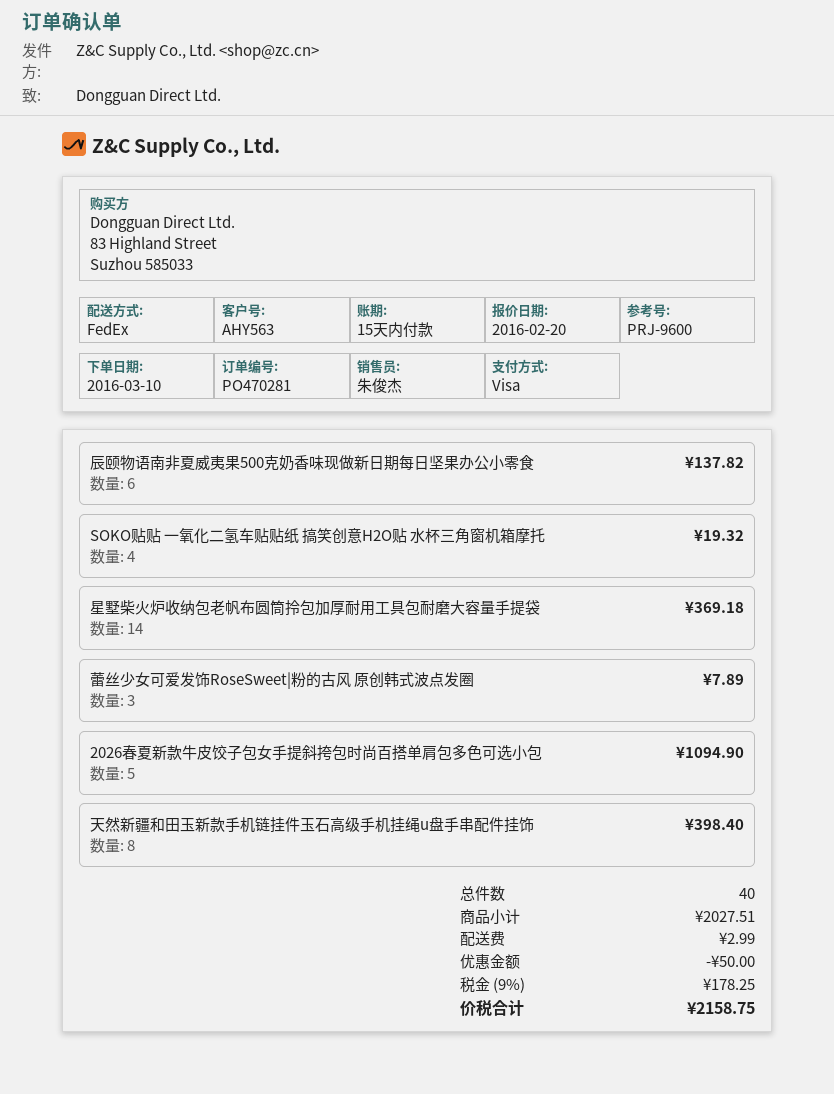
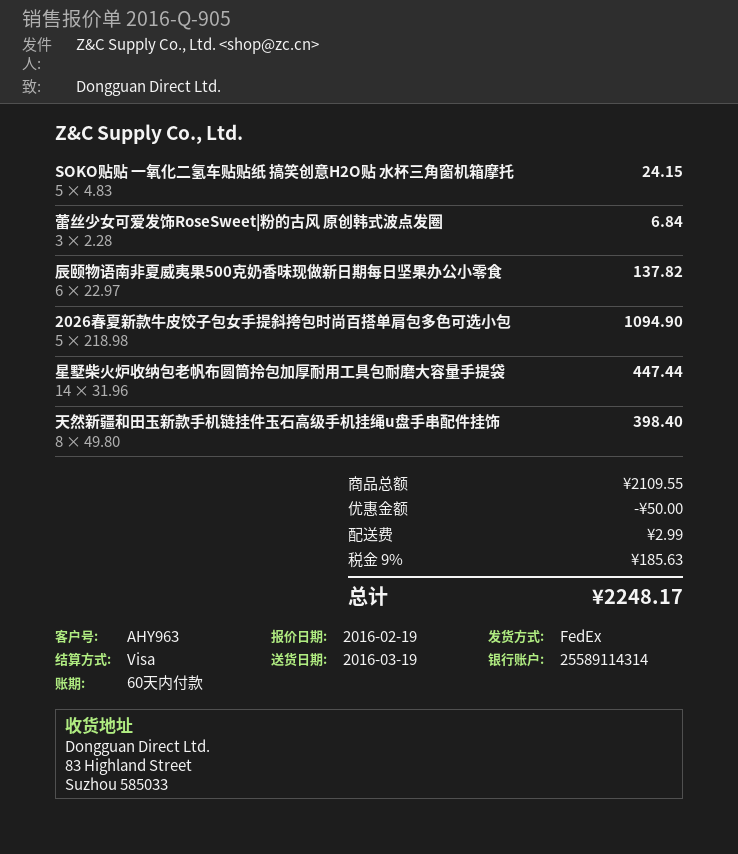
quote date: 2016-02-20 -> 2016-02-19
payment terms: 15 days -> 60 days
customer number: AHY563 -> AHY963
SOKO贴贴 一氧化二氢车贴贴纸 搞笑创意H2O贴 水杯三角窗机箱摩托: 4 for 19.32 -> 5 for 24.15
星墅柴火炉收纳包老帆布圆筒拎包加厚耐用工具包耐磨大容量手提袋: 14 for 369.18 -> 14 for 447.44
蕾丝少女可爱发饰RoseSweet|粉的古风 原创韩式波点发圈: 3 for 7.89 -> 3 for 6.84
subtotal: 2027.51 -> 2109.55
tax: 9% = 178.25 -> 9% = 185.63
total: 2158.75 -> 2248.17

